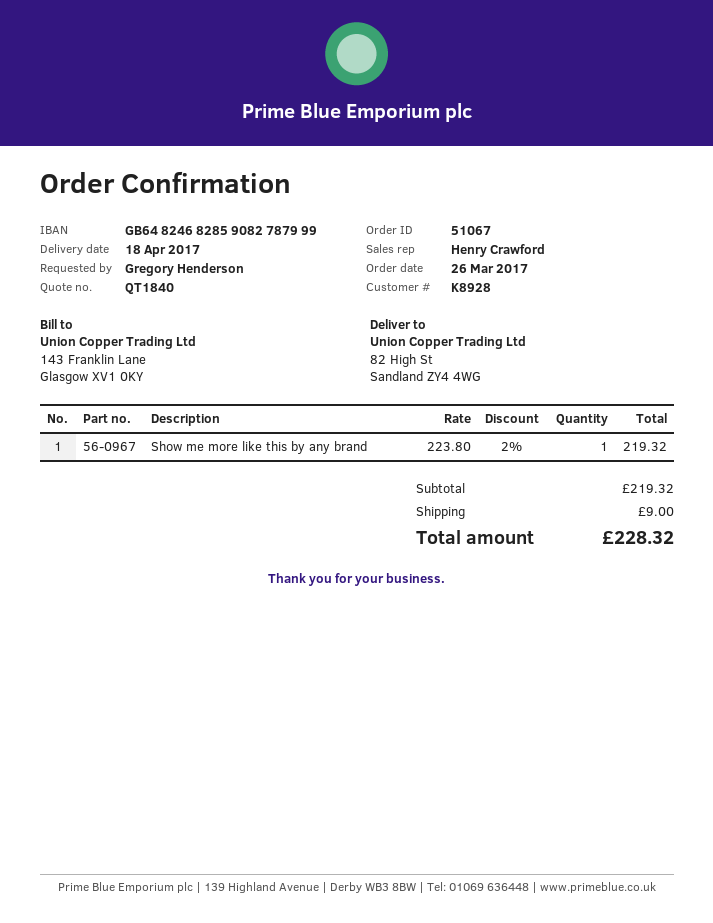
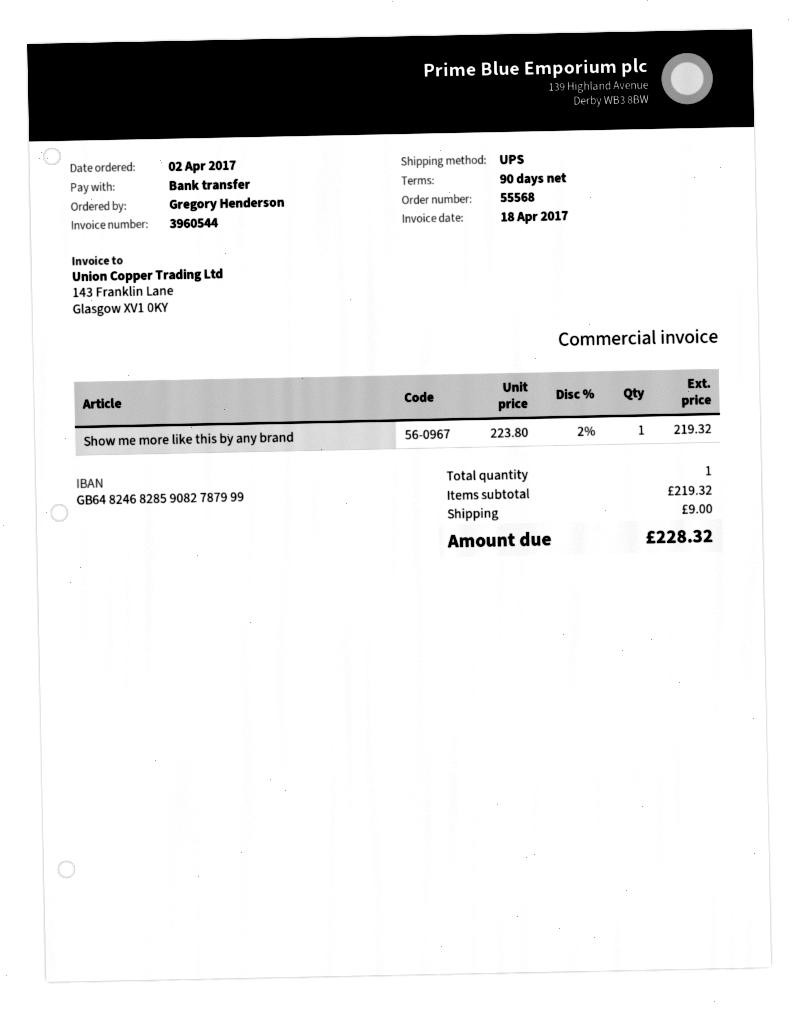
order number: 51067 -> 55568
order date: 2017-03-26 -> 2017-04-02

